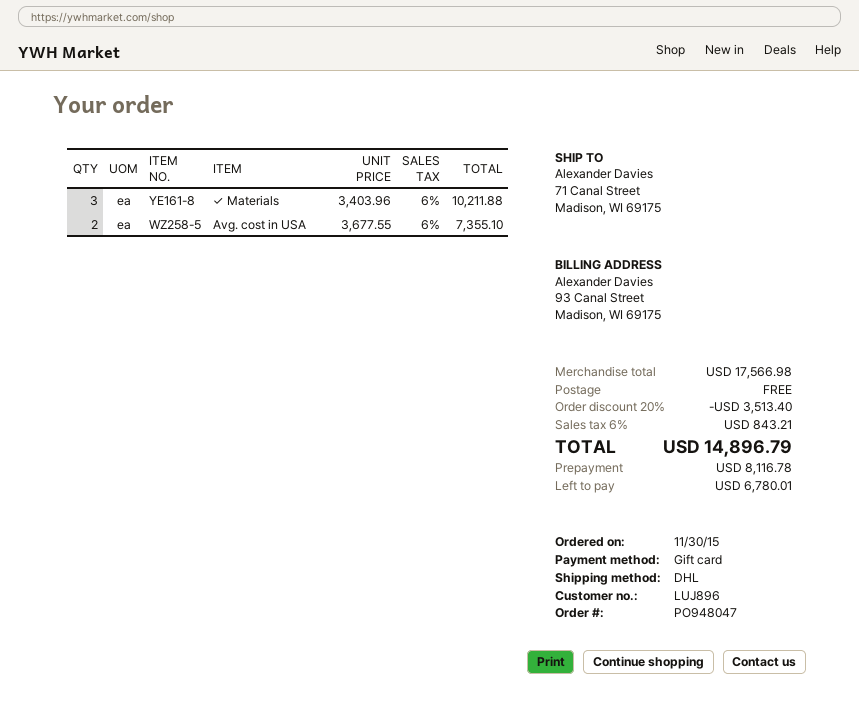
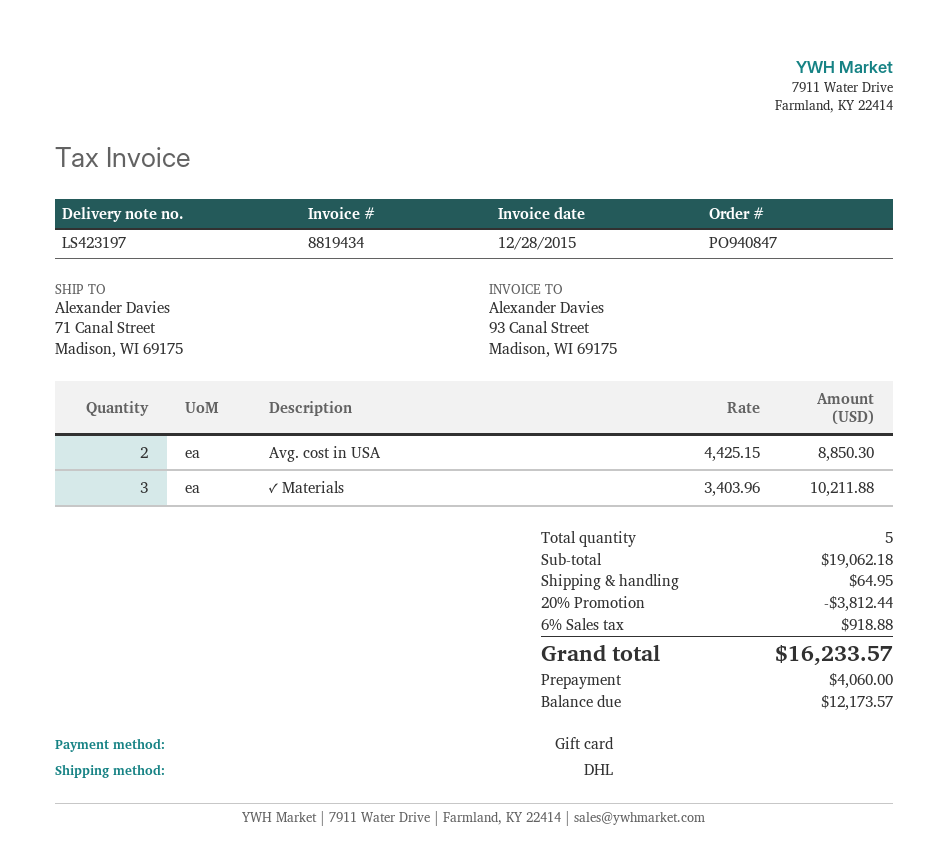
order number: PO948047 -> PO940847
Avg. cost in USA: 2 x 3677.55 = 7355.10 -> 2 x 4425.15 = 8850.30
subtotal: 17566.98 -> 19062.18
discount: 20% = 3513.40 -> 20% = 3812.44
shipping: 0.00 -> 64.95
tax: 6% = 843.21 -> 6% = 918.88
total: 14896.79 -> 16233.57
deposit: 8116.78 -> 4060.00
balance: 6780.01 -> 12173.57

